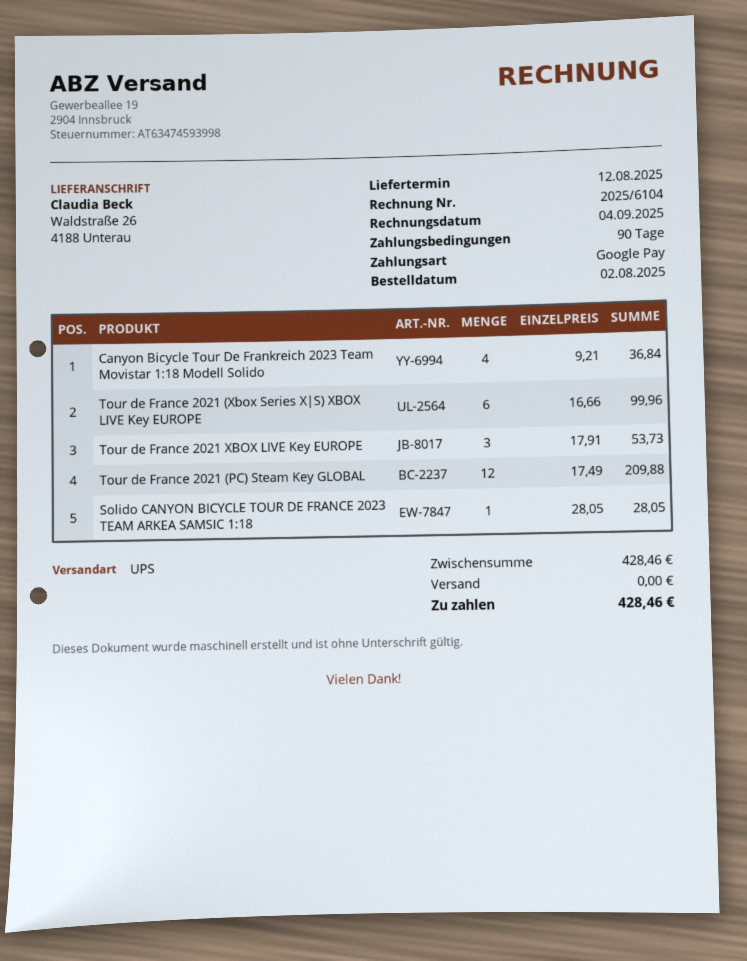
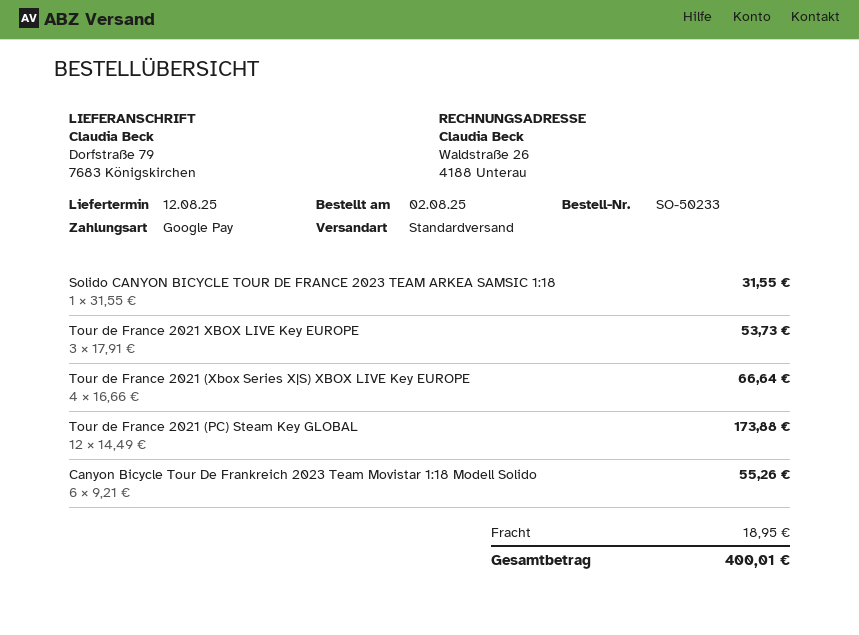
shipping method: UPS -> standard
ship to: Waldstraße 26, 4188 Unterau -> Dorfstraße 79, 7683 Königskirchen
Canyon Bicycle Tour De Frankreich 2023 Team Movistar 1:18 Modell Solido: 4 x 9.21 = 36.84 -> 6 x 9.21 = 55.26
Tour de France 2021 (Xbox Series X|S) XBOX LIVE Key EUROPE: 6 x 16.66 = 99.96 -> 4 x 16.66 = 66.64
Tour de France 2021 (PC) Steam Key GLOBAL: 12 x 17.49 = 209.88 -> 12 x 14.49 = 173.88
Solido CANYON BICYCLE TOUR DE FRANCE 2023 TEAM ARKEA SAMSIC 1:18: 1 x 28.05 = 28.05 -> 1 x 31.55 = 31.55
shipping: 0.00 -> 18.95
total: 428.46 -> 400.01

